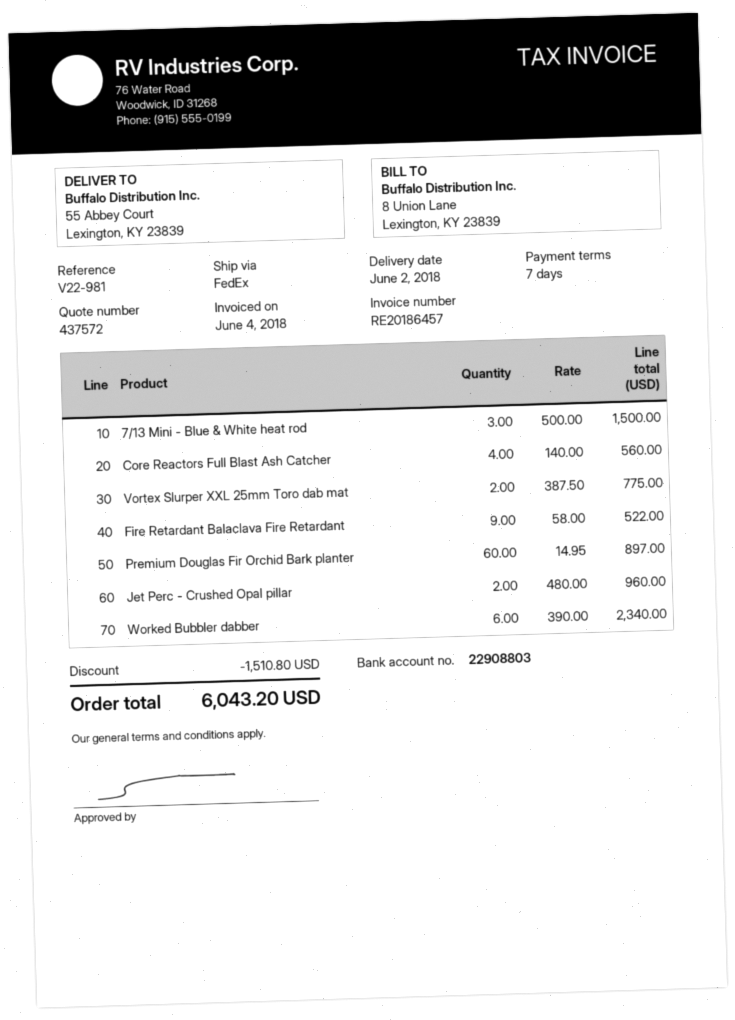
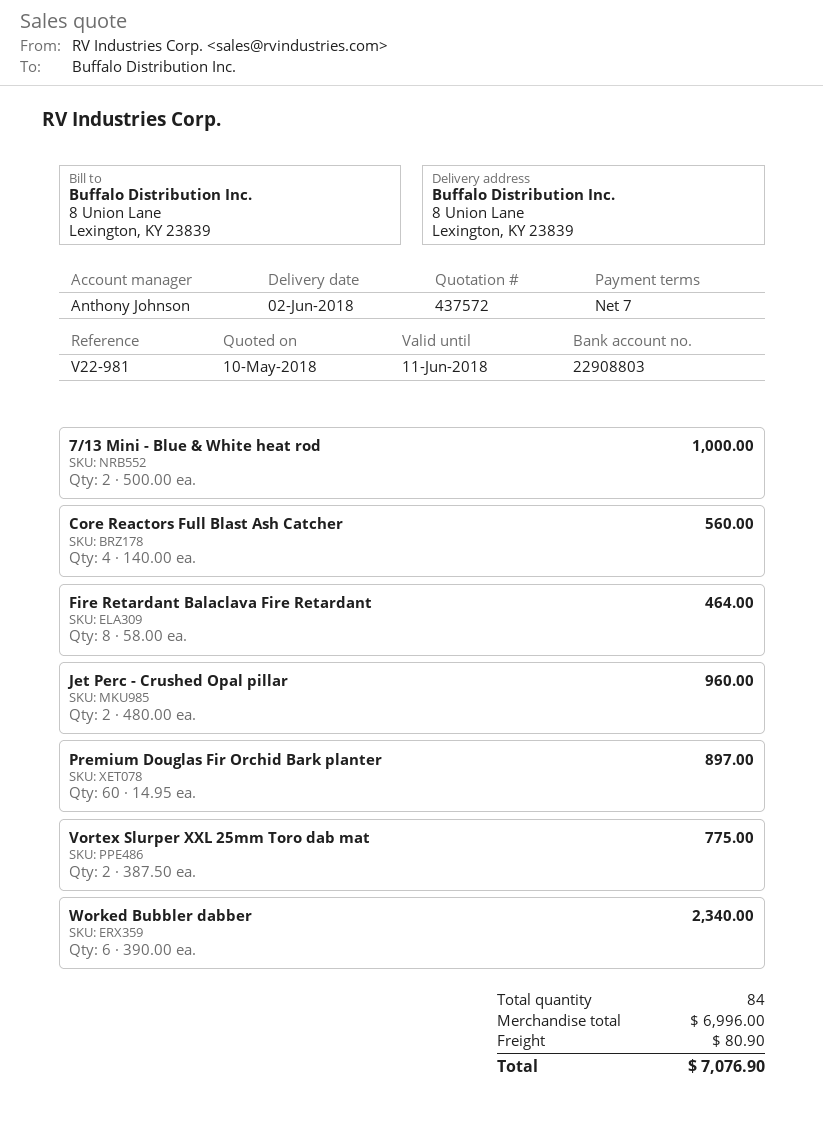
ship to: 55 Abbey Court, Lexington, KY 23839 -> 8 Union Lane, Lexington, KY 23839
7/13 Mini - Blue & White heat rod: 3 x 500.00 = 1500.00 -> 2 x 500.00 = 1000.00
Fire Retardant Balaclava Fire Retardant: 9 x 58.00 = 522.00 -> 8 x 58.00 = 464.00
discount: 1510.80 -> none
shipping: none -> 80.90
total: 6043.20 -> 7076.90

